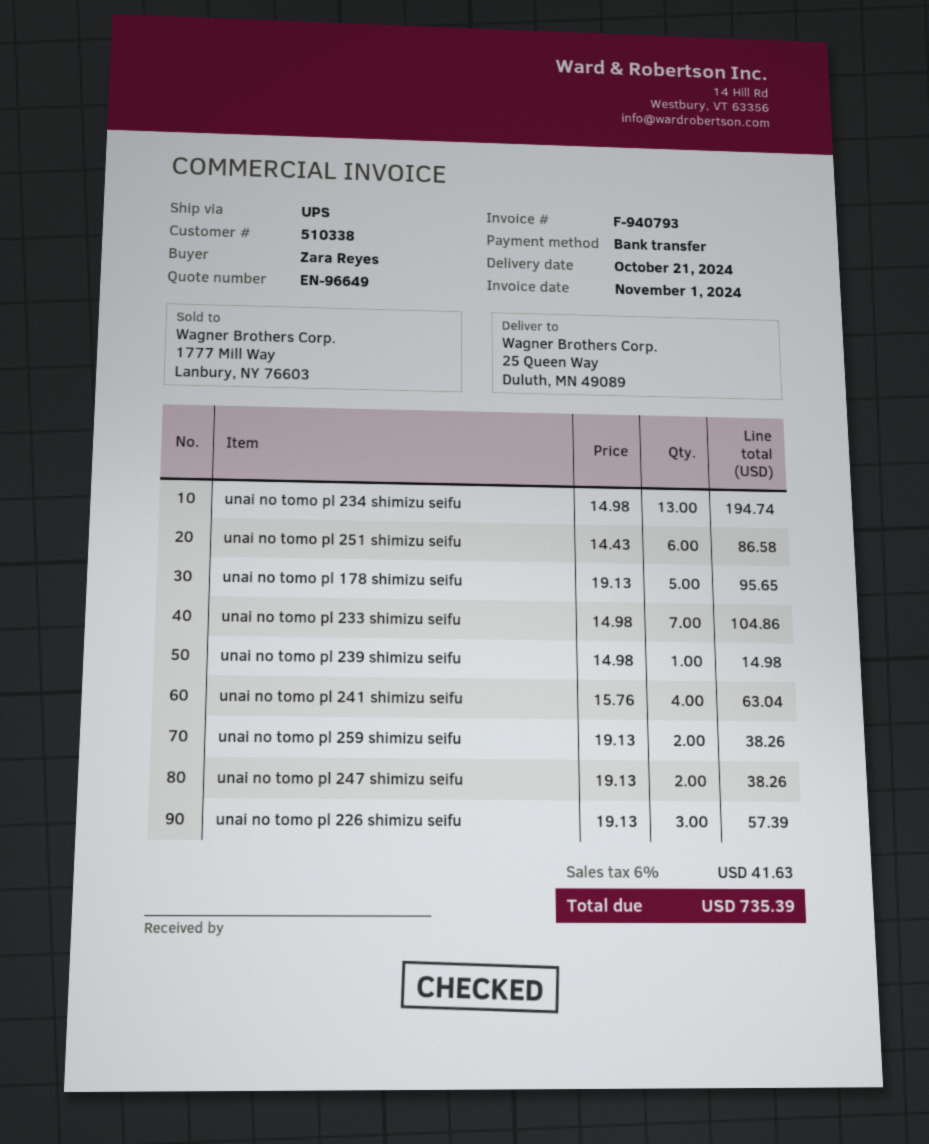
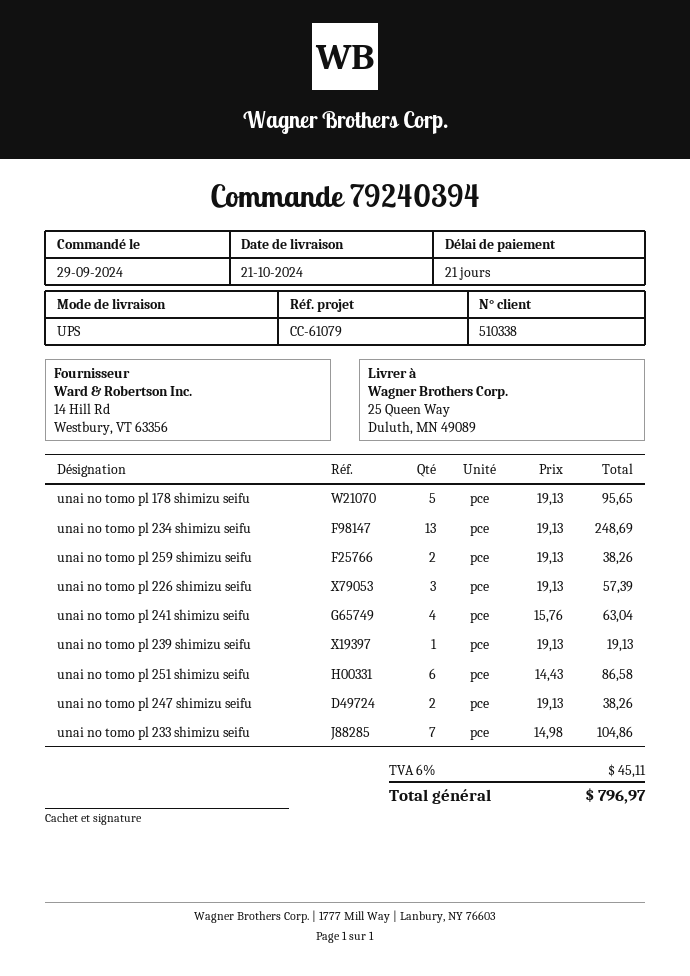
unai no tomo pl 234 shimizu seifu: 13 x 14.98 = 194.74 -> 13 x 19.13 = 248.69
unai no tomo pl 239 shimizu seifu: 1 x 14.98 = 14.98 -> 1 x 19.13 = 19.13
tax: 6% = 41.63 -> 6% = 45.11
total: 735.39 -> 796.97

